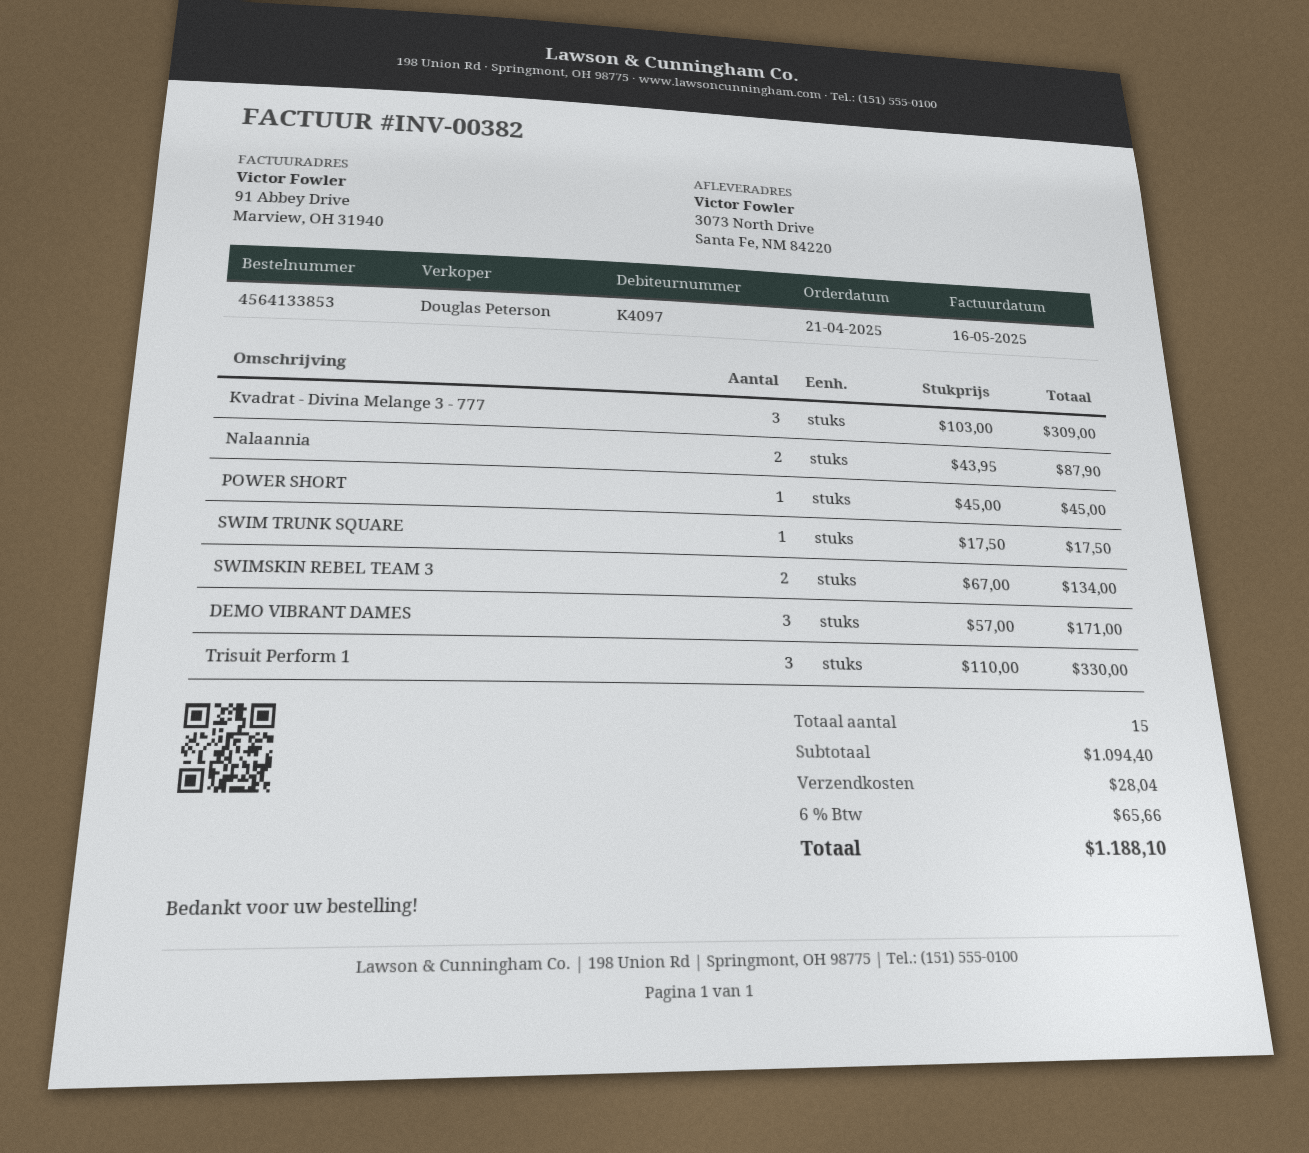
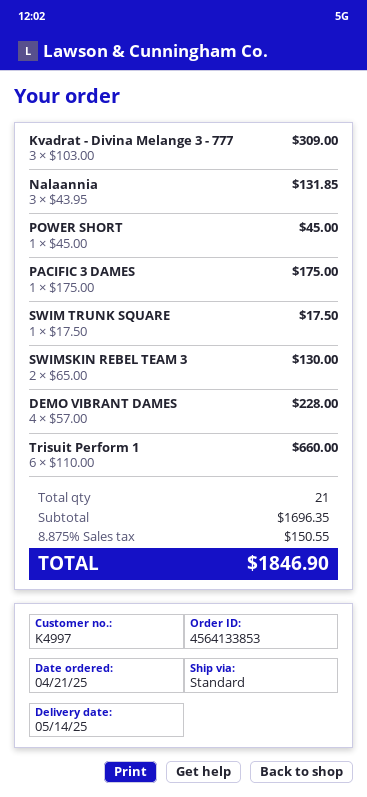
customer number: K4097 -> K4997
Nalaannia: 2 x 43.95 = 87.90 -> 3 x 43.95 = 131.85
SWIMSKIN REBEL TEAM 3: 2 x 67.00 = 134.00 -> 2 x 65.00 = 130.00
DEMO VIBRANT DAMES: 3 x 57.00 = 171.00 -> 4 x 57.00 = 228.00
Trisuit Perform 1: 3 x 110.00 = 330.00 -> 6 x 110.00 = 660.00
PACIFIC 3 DAMES: none -> 1 x 175.00 = 175.00
total quantity: 15 -> 21
subtotal: 1094.40 -> 1696.35
shipping: 28.04 -> none
tax: 6% = 65.66 -> 8.875% = 150.55
total: 1188.10 -> 1846.90

